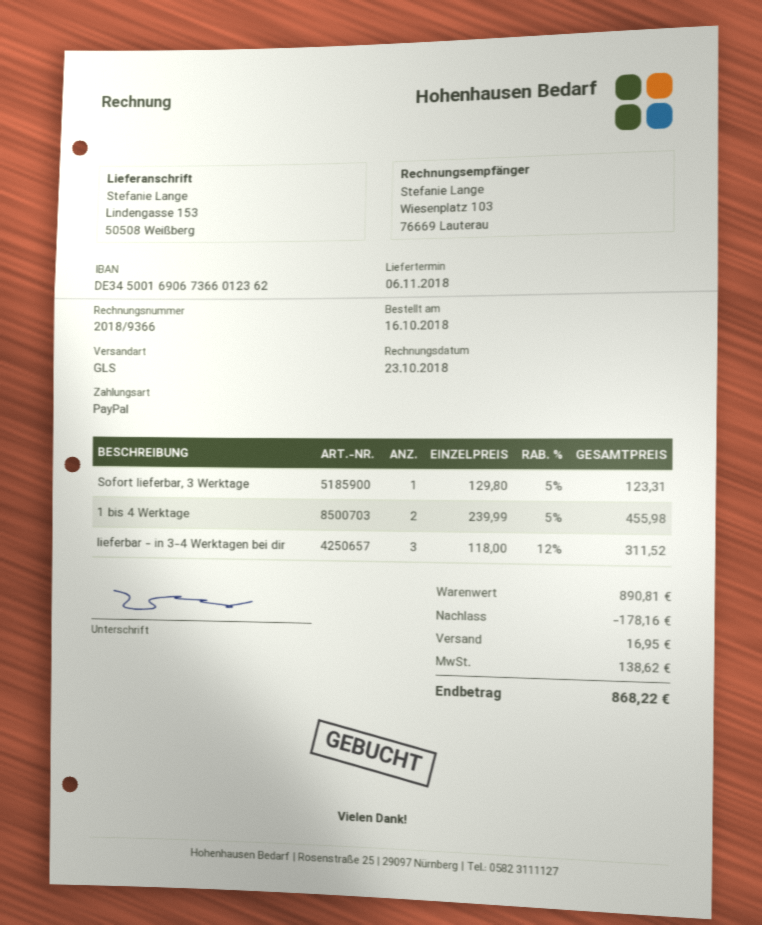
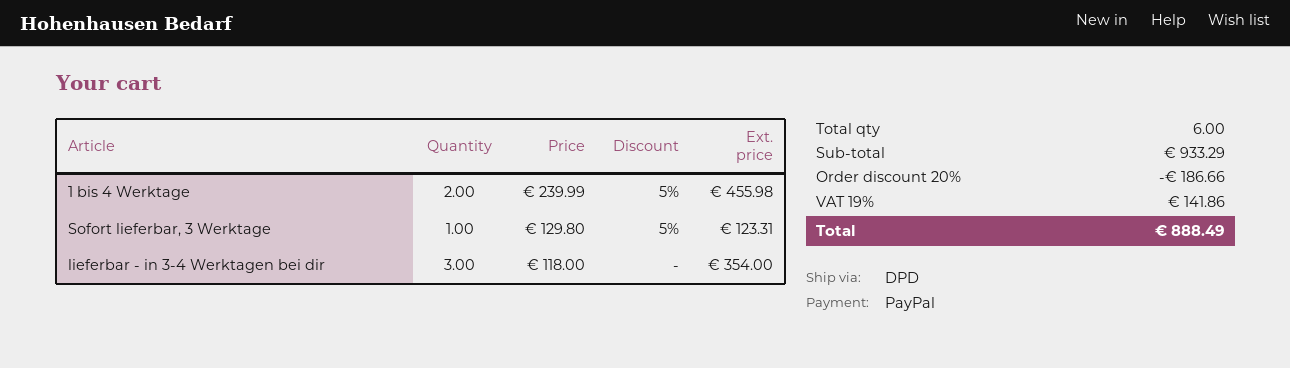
shipping method: GLS -> DPD
lieferbar - in 3-4 Werktagen bei dir: 3 x 118.00 - 12% = 311.52 -> 3 x 118.00 = 354.00
subtotal: 890.81 -> 933.29
discount: 178.16 -> 186.66
shipping: 16.95 -> none
tax: 138.62 -> 141.86
total: 868.22 -> 888.49

